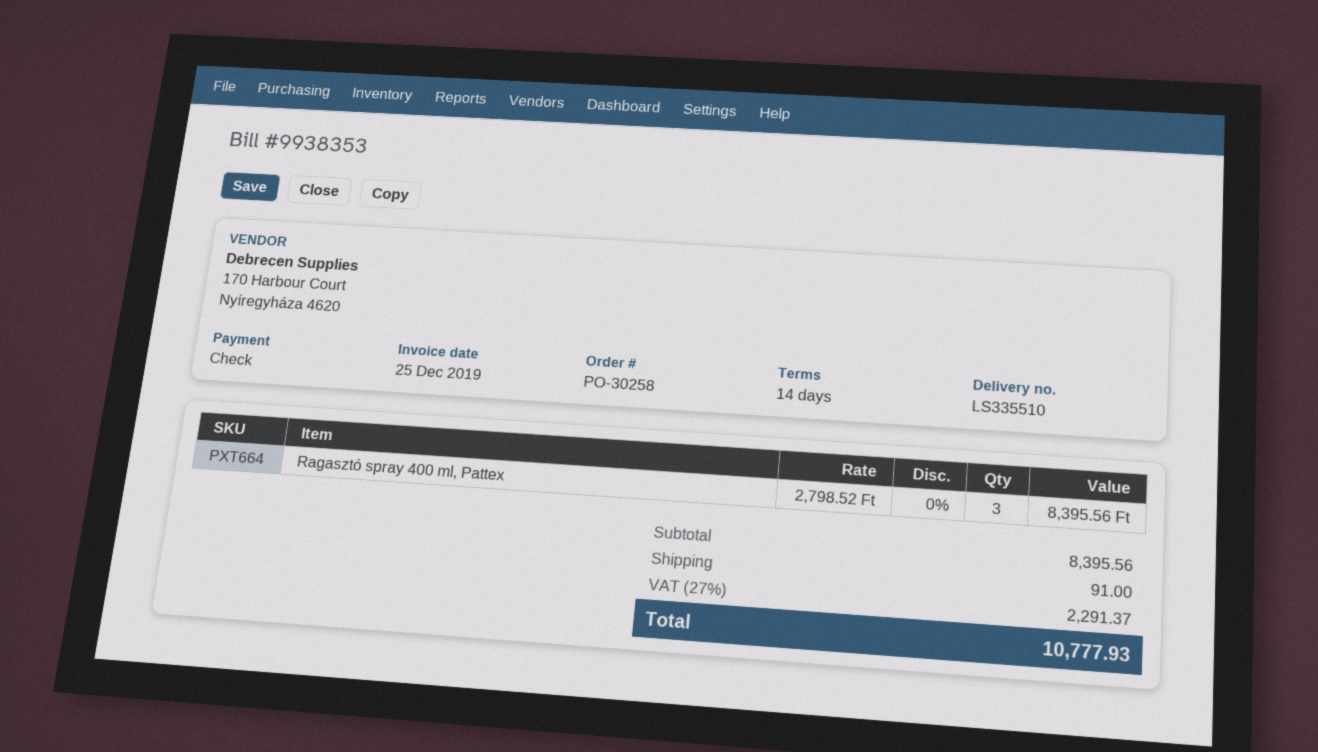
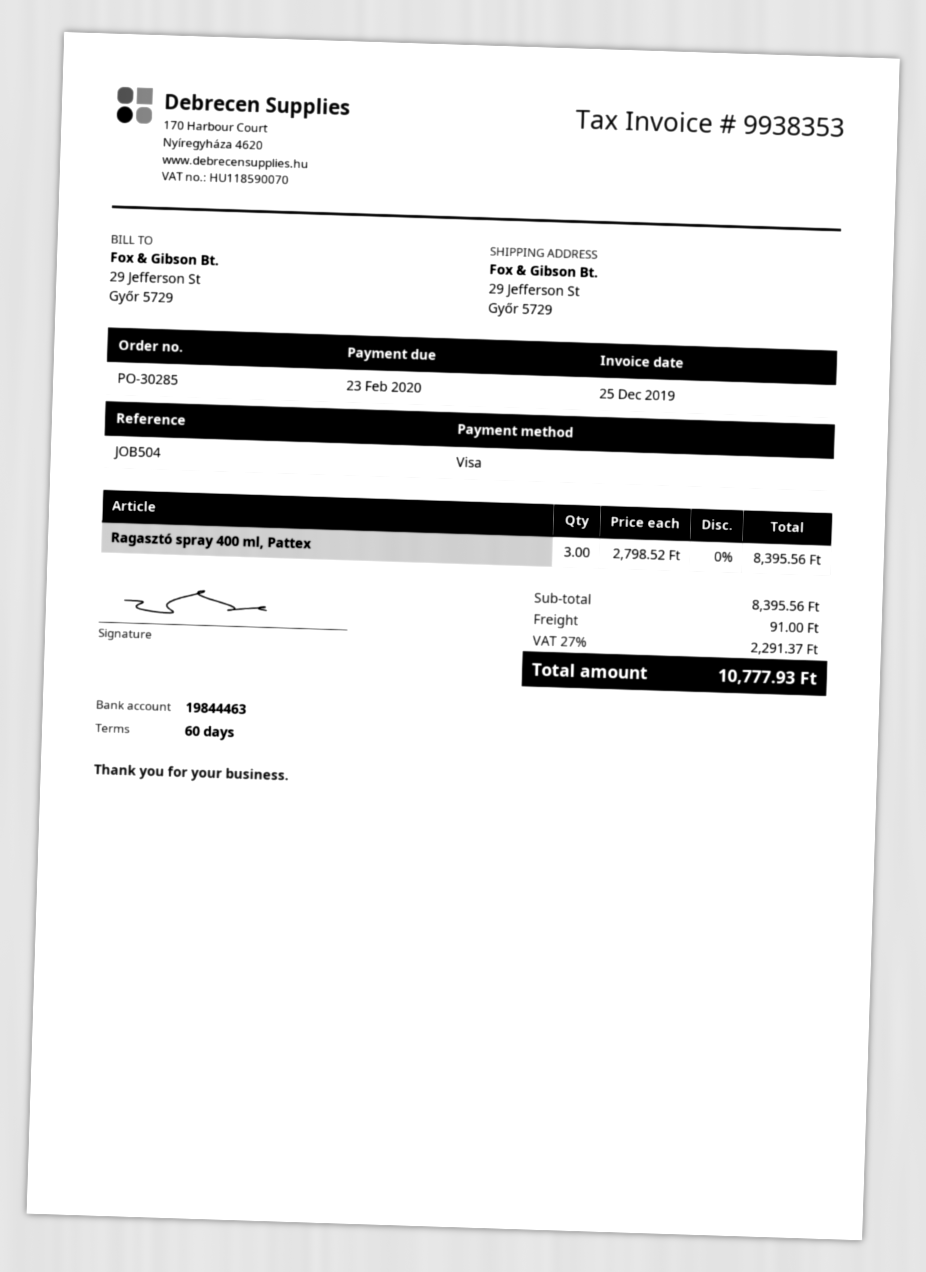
order number: PO-30258 -> PO-30285
payment terms: 14 days -> 60 days
payment method: cheque -> Visa

